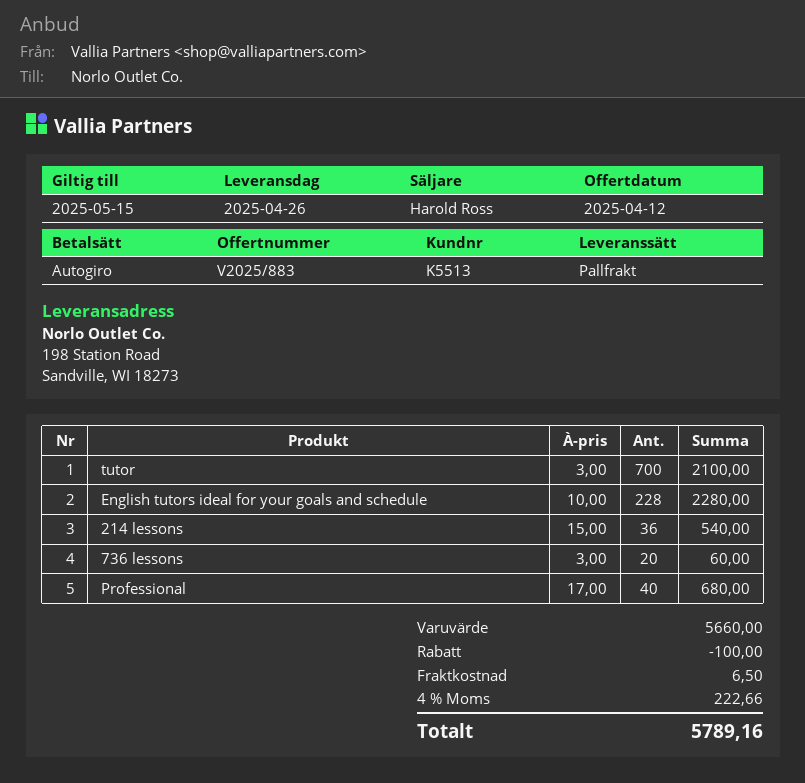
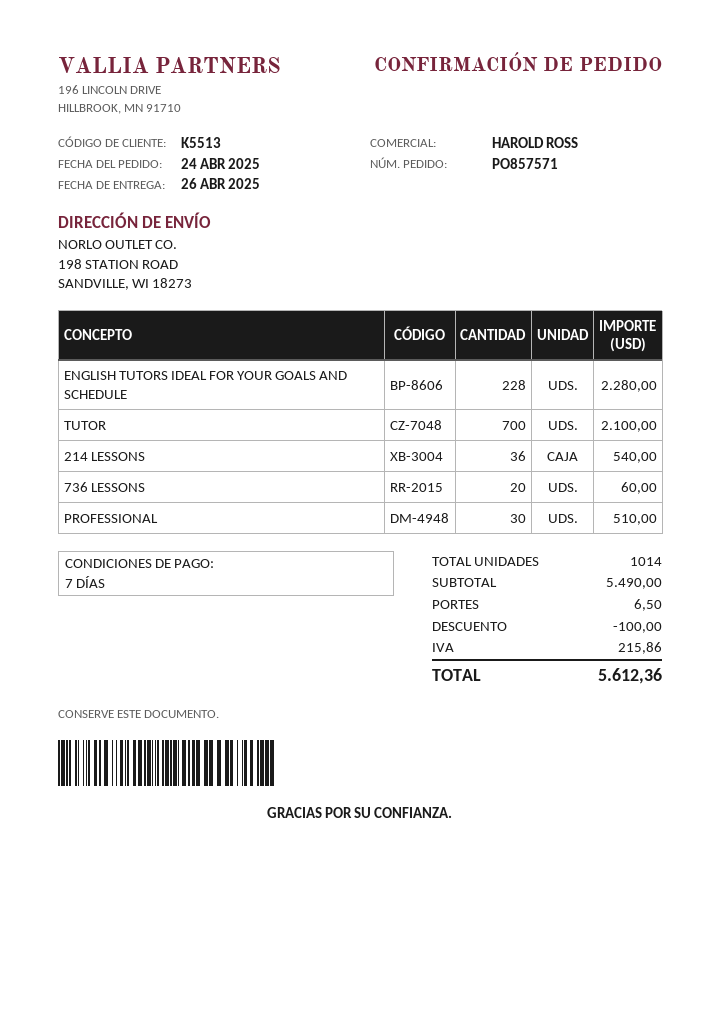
Professional: 40 for 680.00 -> 30 for 510.00
subtotal: 5660.00 -> 5490.00
tax: 222.66 -> 215.86
total: 5789.16 -> 5612.36

